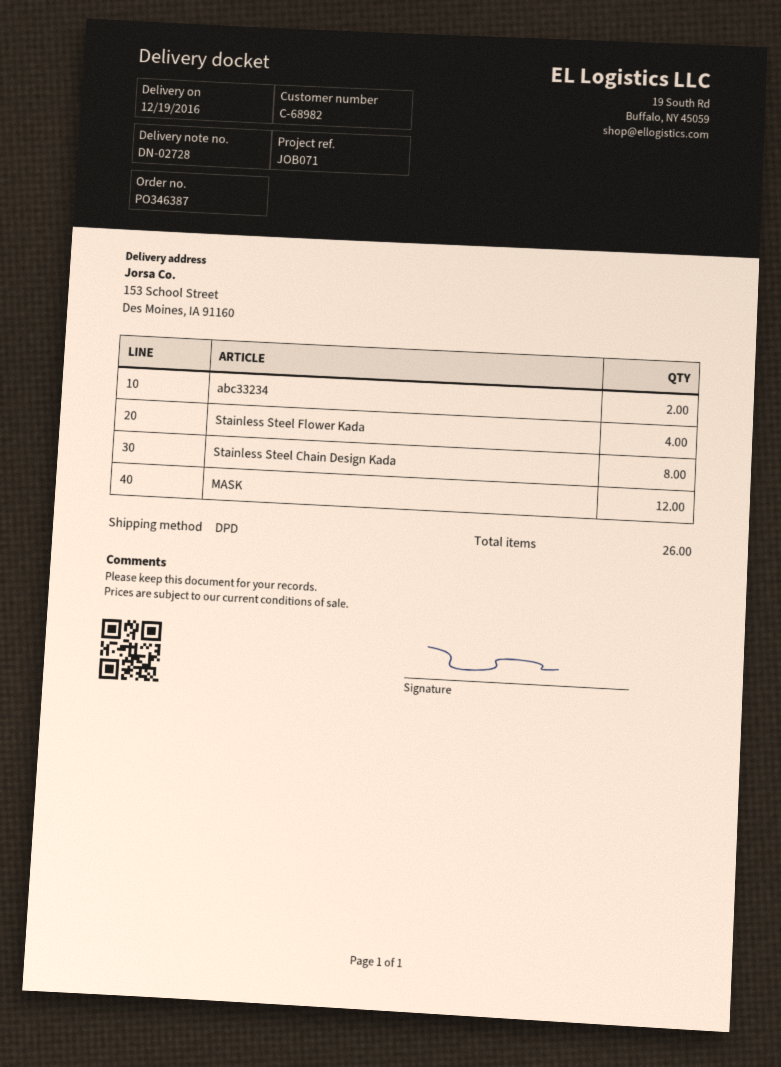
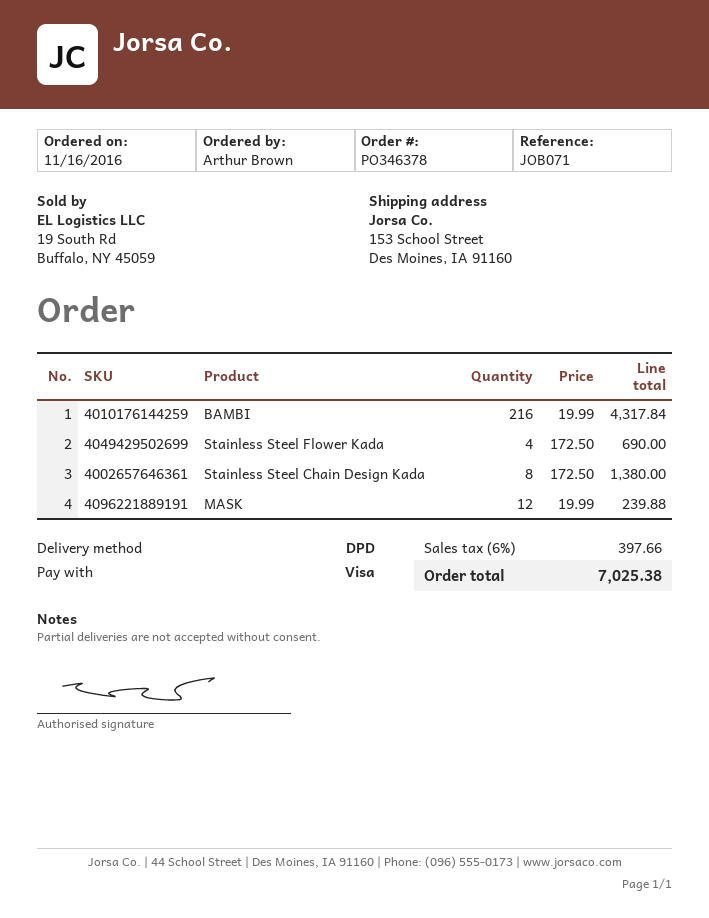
order number: PO346387 -> PO346378
abc33234: 2 -> none
BAMBI: none -> 216

